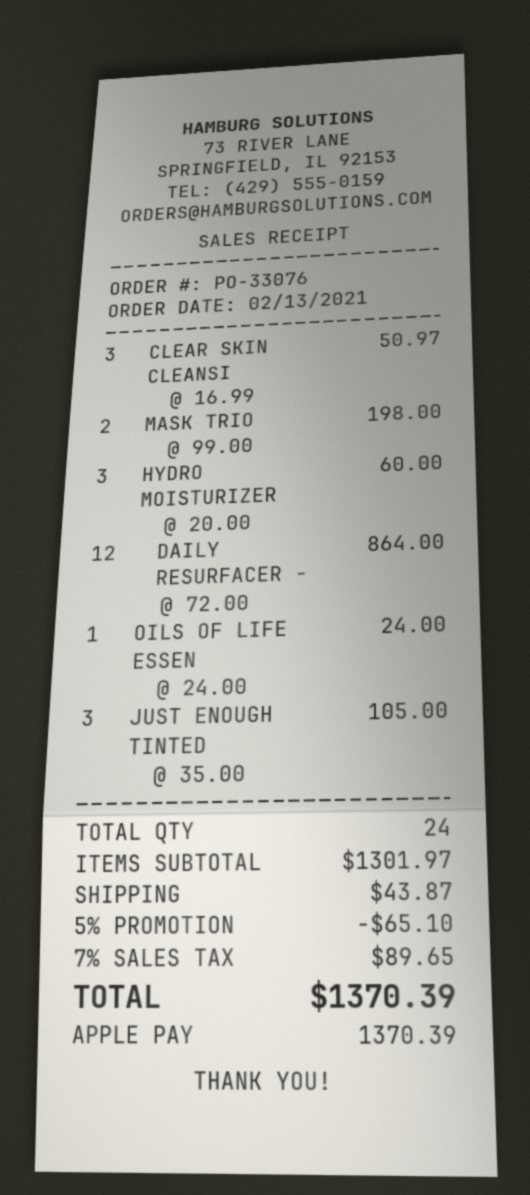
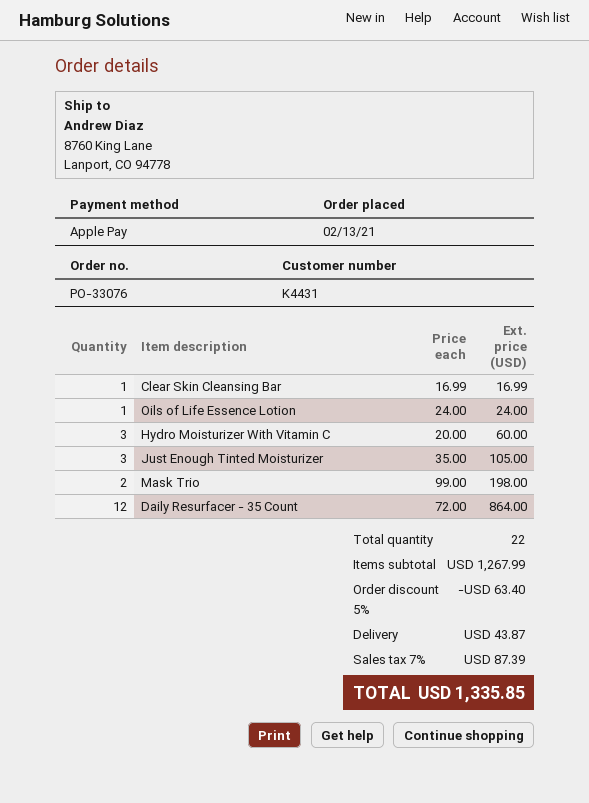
CLEAR SKIN CLEANSI: 3 x 16.99 = 50.97 -> 1 x 16.99 = 16.99
total quantity: 24 -> 22
subtotal: 1301.97 -> 1267.99
discount: 5% = 65.10 -> 5% = 63.40
tax: 7% = 89.65 -> 7% = 87.39
total: 1370.39 -> 1335.85

